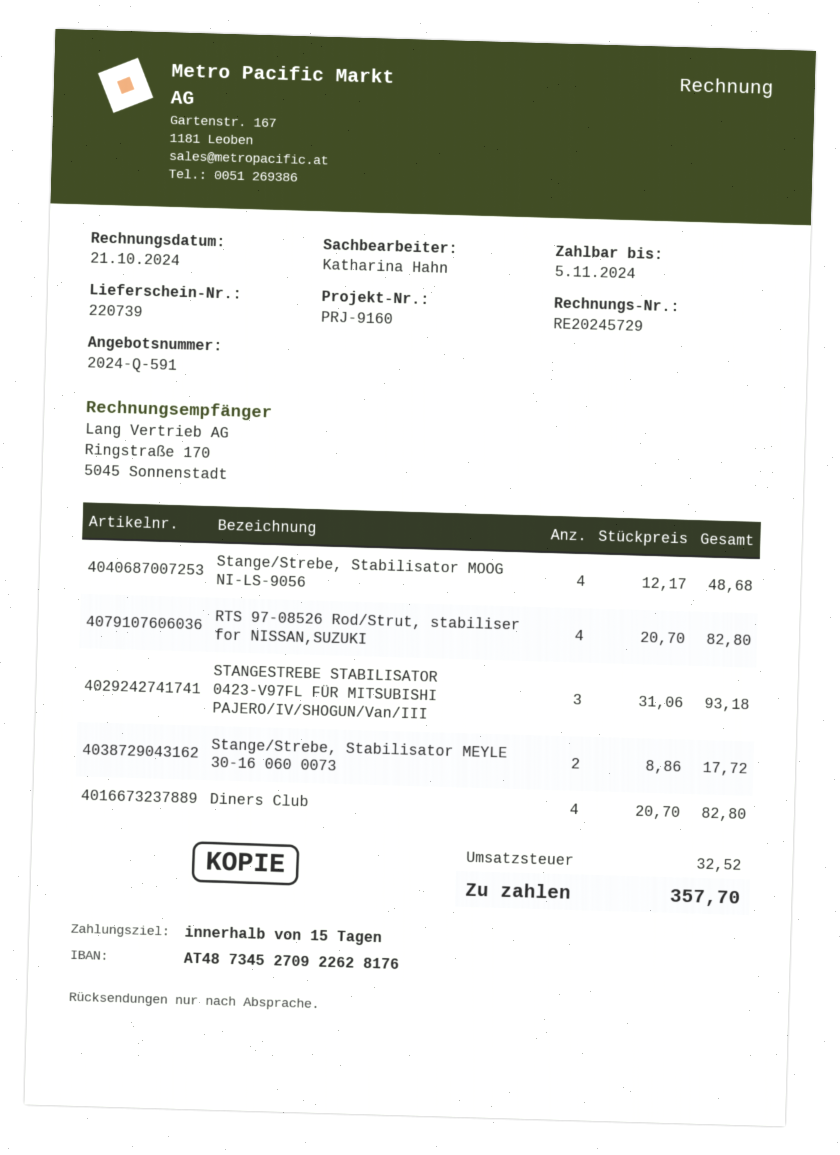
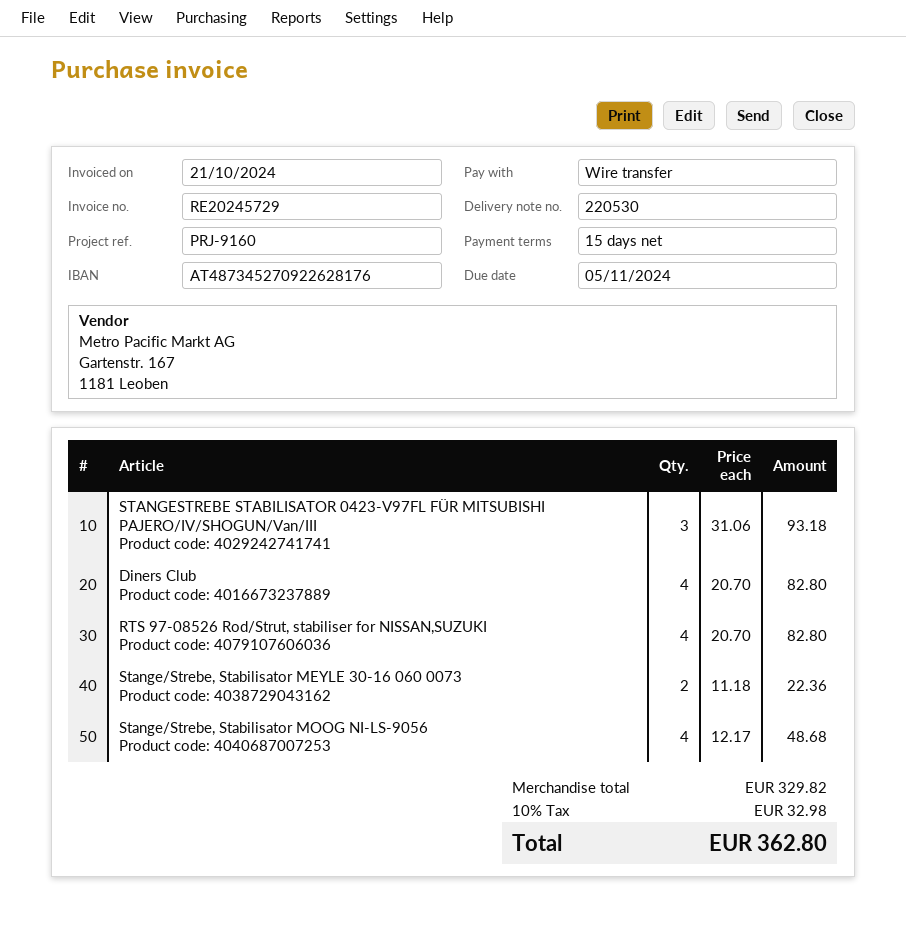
delivery note number: 220739 -> 220530
Stange/Strebe, Stabilisator MEYLE 30-16 060 0073: 2 x 8.86 = 17.72 -> 2 x 11.18 = 22.36
tax: 32.52 -> 32.98
total: 357.70 -> 362.80

